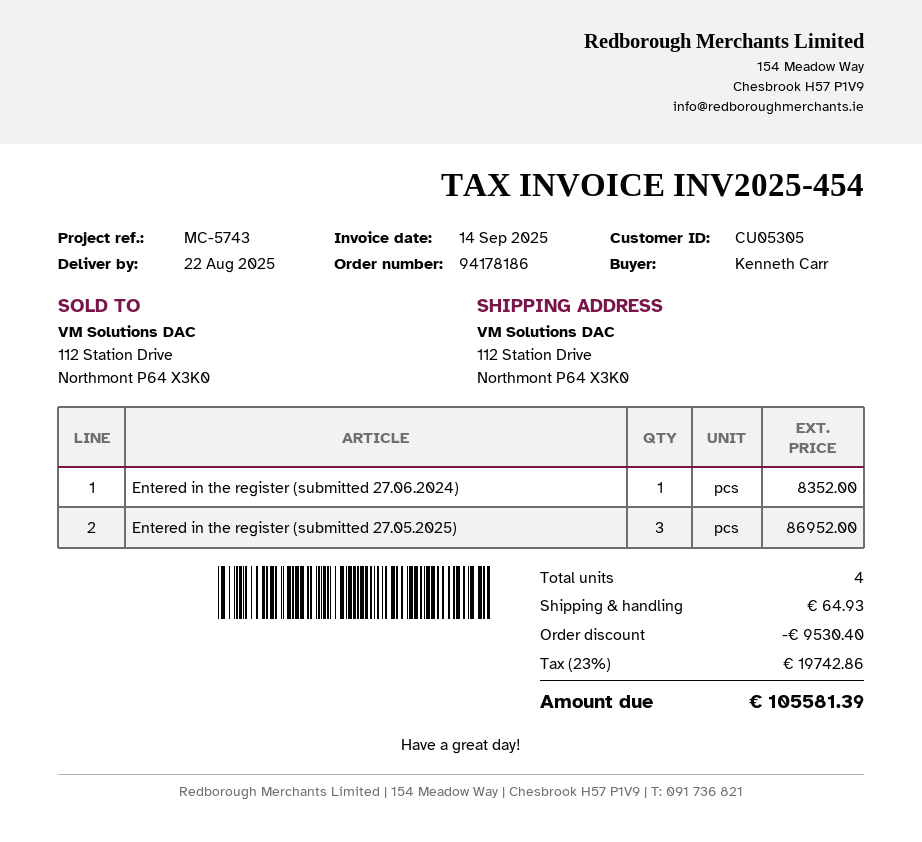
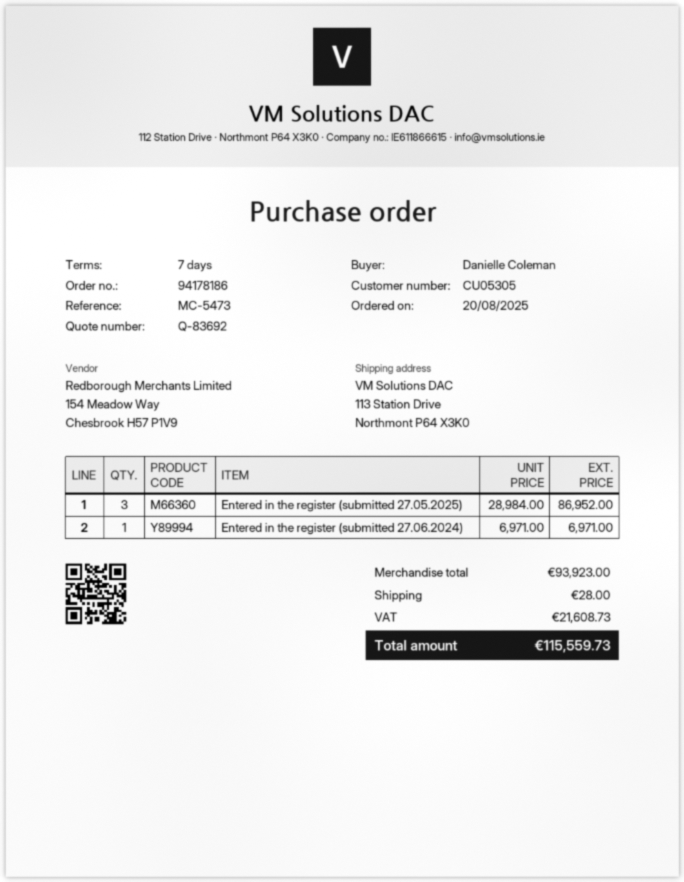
reference: MC-5743 -> MC-5473
ordered by: Kenneth Carr -> Danielle Coleman
ship to: 112 Station Drive, Northmont P64 X3K0 -> 113 Station Drive, Northmont P64 X3K0
Entered in the register (submitted 27.06.2024): 1 for 8352.00 -> 1 for 6971.00
discount: 9530.40 -> none
shipping: 64.93 -> 28.00
tax: 19742.86 -> 21608.73
total: 105581.39 -> 115559.73

